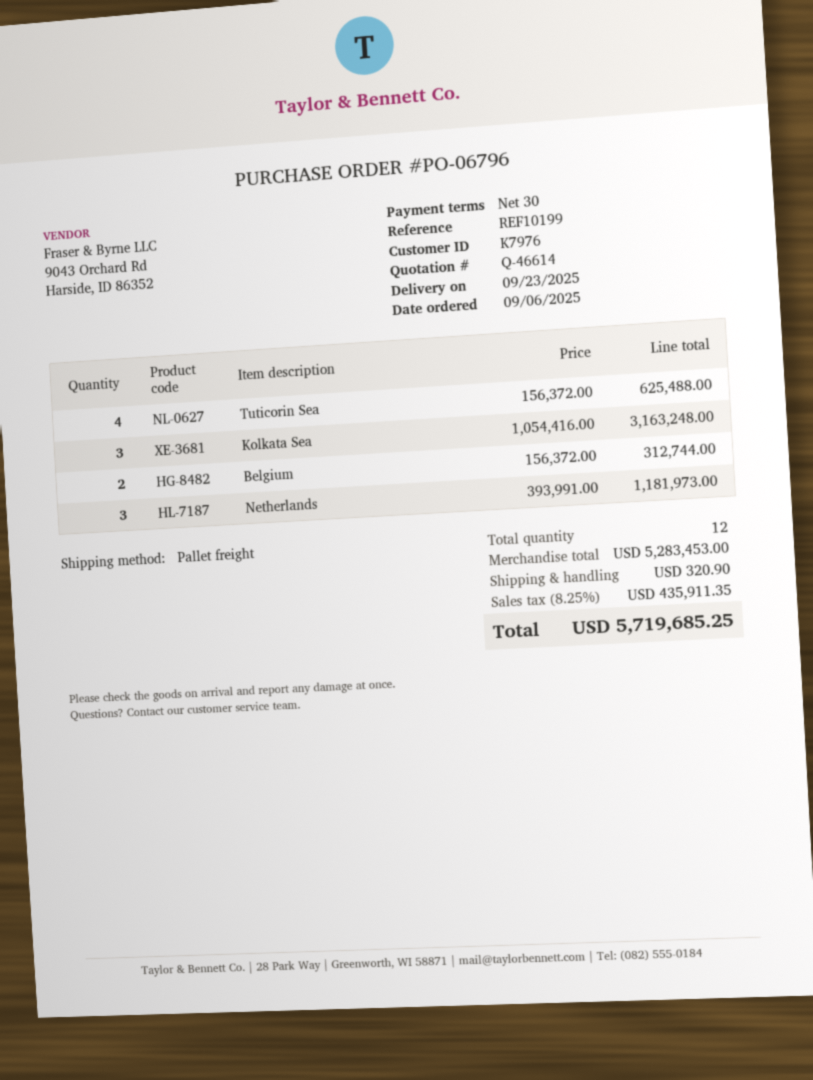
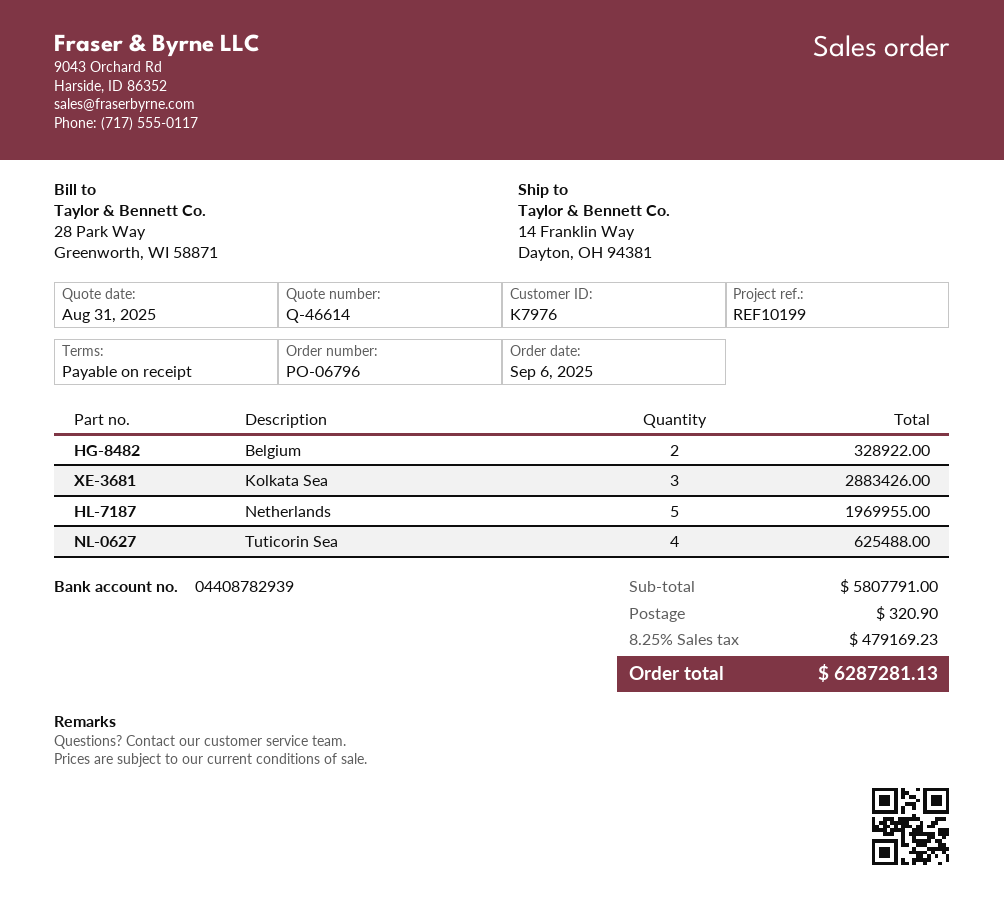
payment terms: 30 days -> on receipt
Kolkata Sea: 3 for 3163248.00 -> 3 for 2883426.00
Belgium: 2 for 312744.00 -> 2 for 328922.00
Netherlands: 3 for 1181973.00 -> 5 for 1969955.00
subtotal: 5283453.00 -> 5807791.00
tax: 8.25% = 435911.35 -> 8.25% = 479169.23
total: 5719685.25 -> 6287281.13

